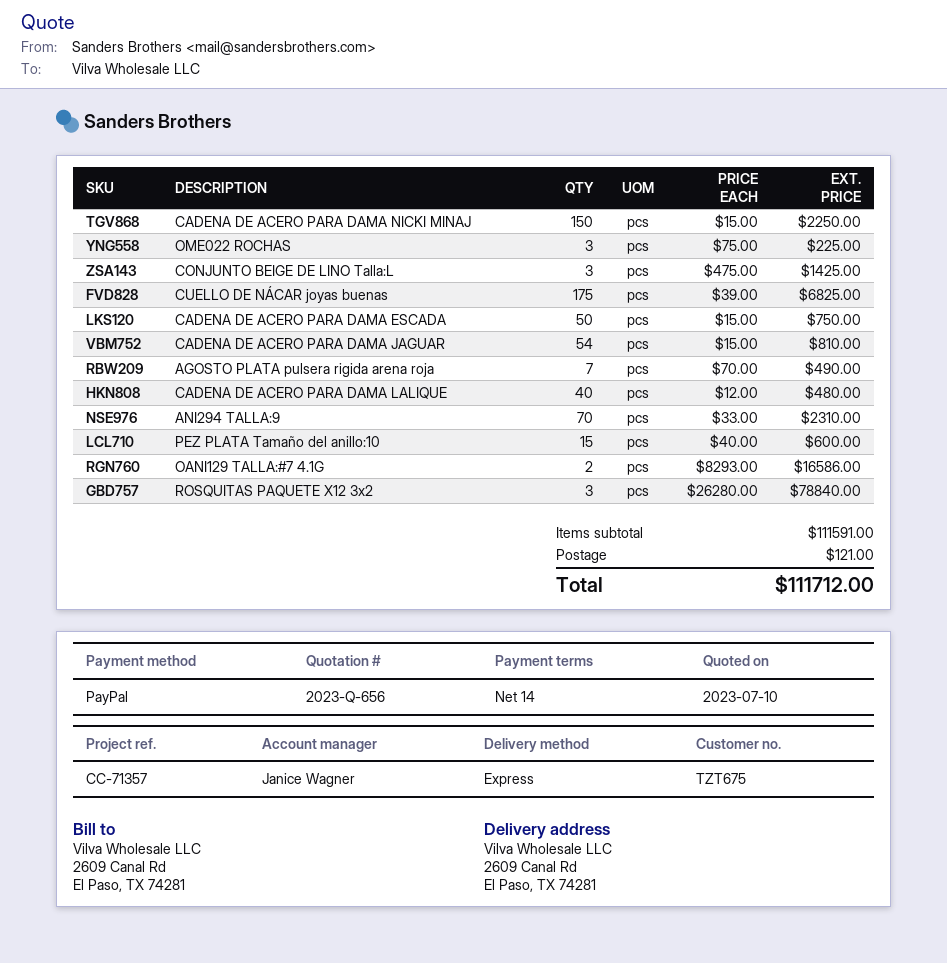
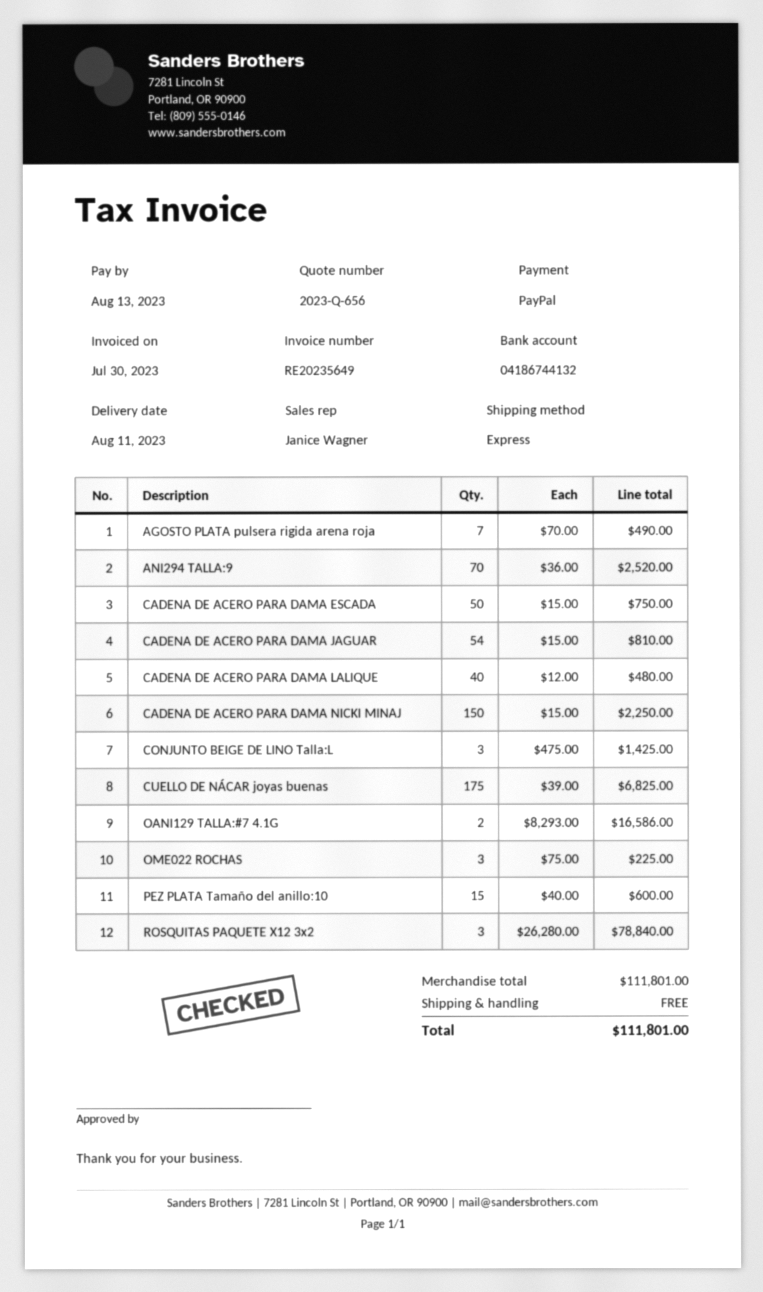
ANI294 TALLA:9: 70 x 33.00 = 2310.00 -> 70 x 36.00 = 2520.00
subtotal: 111591.00 -> 111801.00
shipping: 121.00 -> 0.00
total: 111712.00 -> 111801.00

